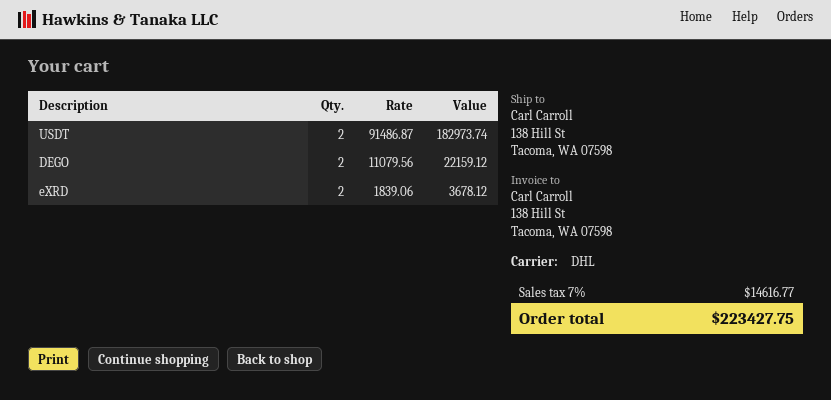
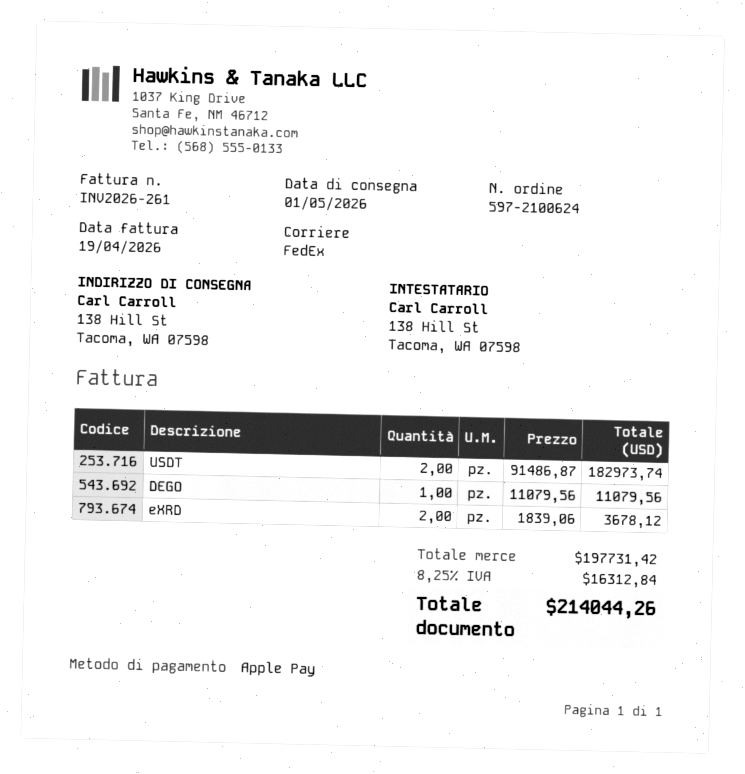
shipping method: DHL -> FedEx
DEGO: 2 x 11079.56 = 22159.12 -> 1 x 11079.56 = 11079.56
tax: 7% = 14616.77 -> 8.25% = 16312.84
total: 223427.75 -> 214044.26

